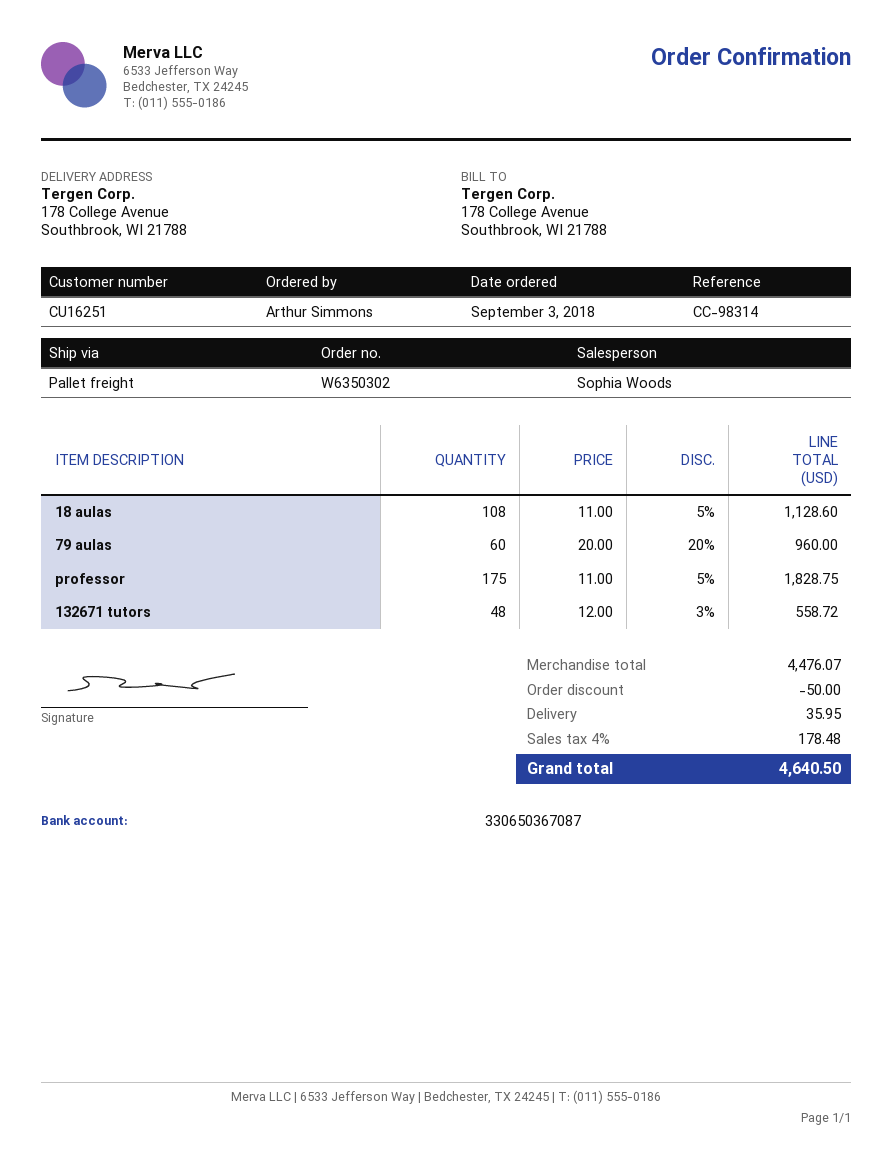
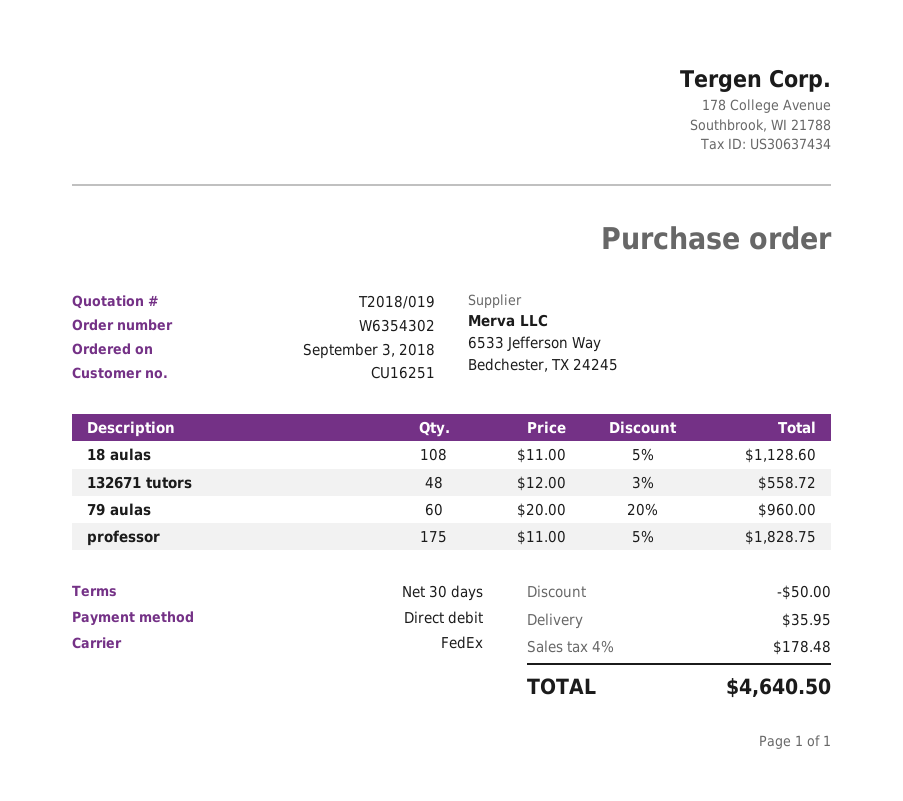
order number: W6350302 -> W6354302
shipping method: pallet freight -> FedEx

